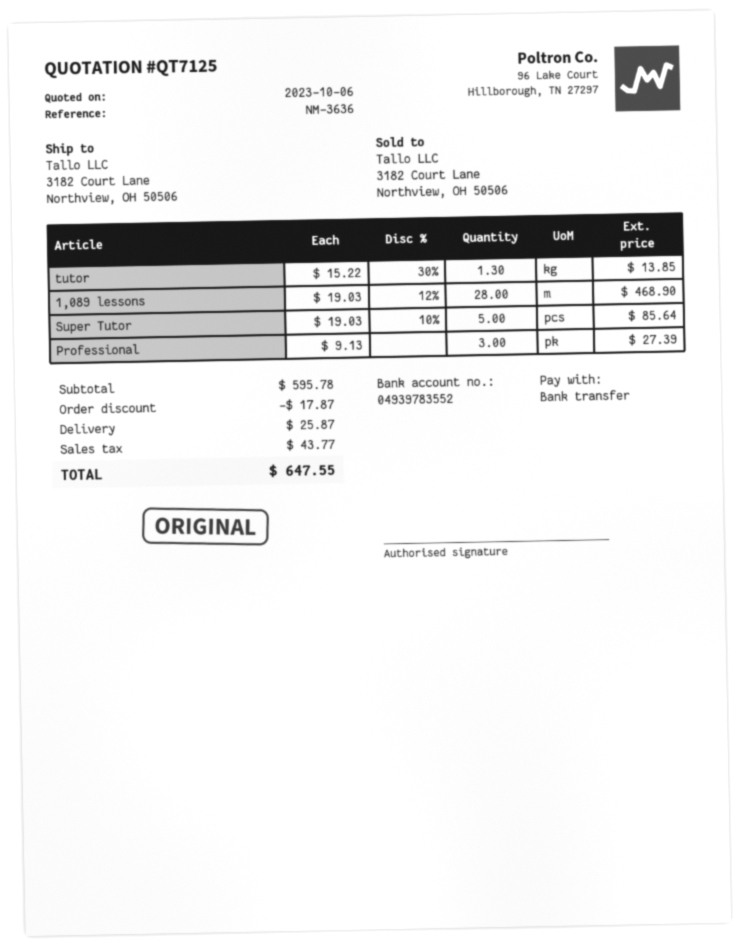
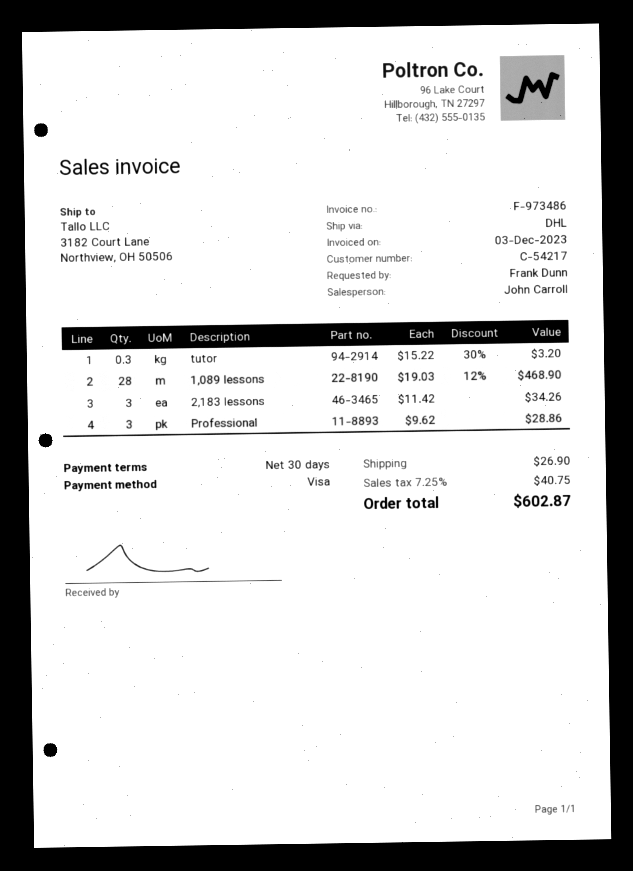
payment method: bank transfer -> Visa
tutor: 1.3 x 15.22 - 30% = 13.85 -> 0.3 x 15.22 - 30% = 3.20
Super Tutor: 5 x 19.03 - 10% = 85.64 -> none
Professional: 3 x 9.13 = 27.39 -> 3 x 9.62 = 28.86
2,183 lessons: none -> 3 x 11.42 = 34.26
discount: 17.87 -> none
shipping: 25.87 -> 26.90
tax: 43.77 -> 40.75
total: 647.55 -> 602.87

